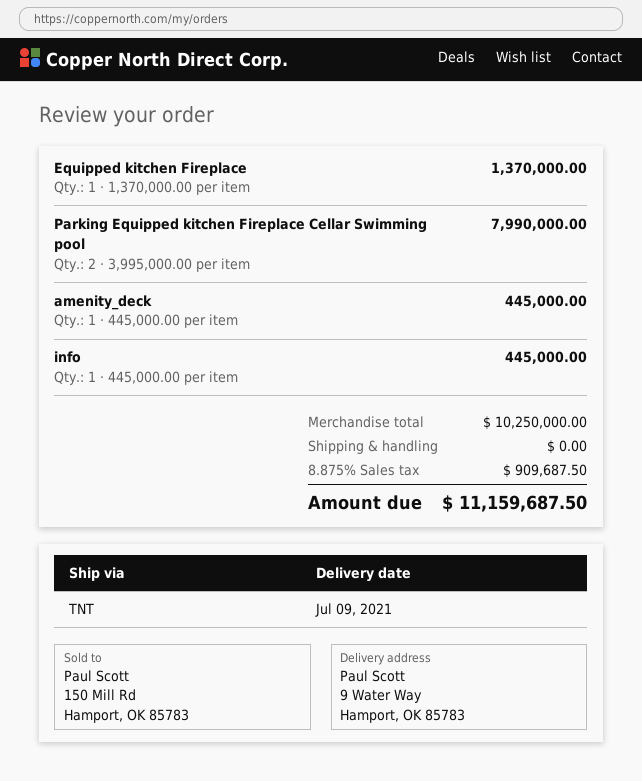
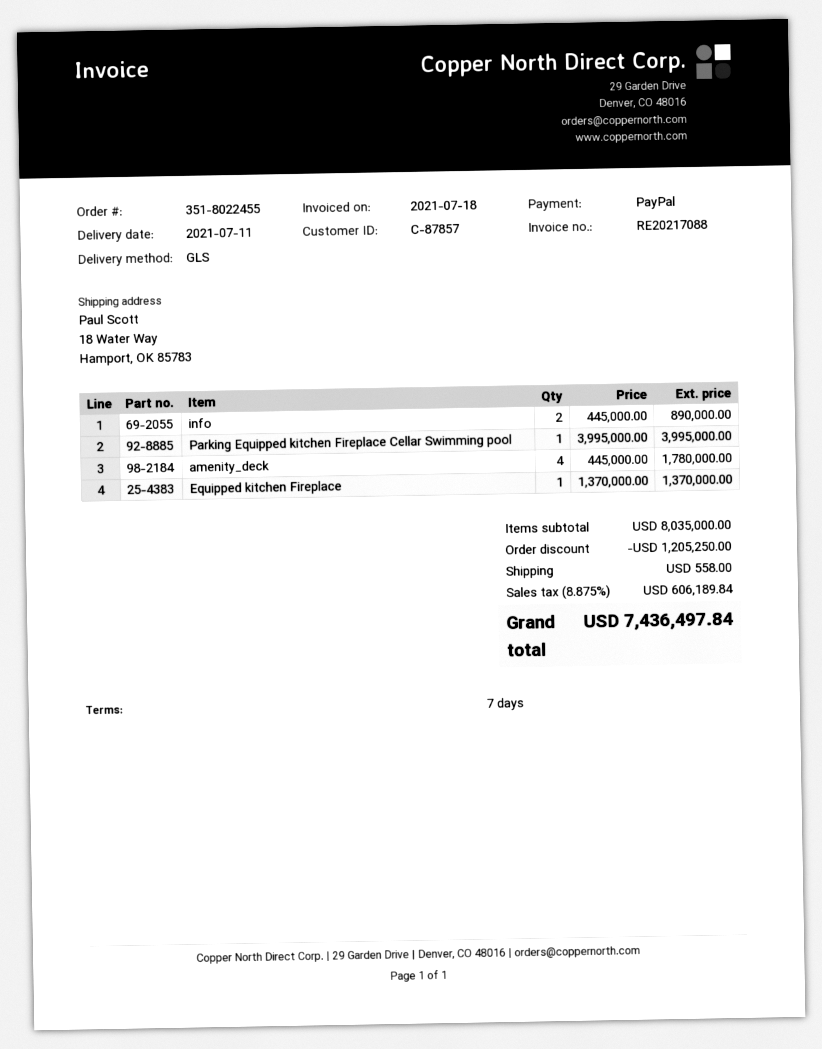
delivery date: 2021-07-09 -> 2021-07-11
shipping method: TNT -> GLS
ship to: 9 Water Way, Hamport, OK 85783 -> 18 Water Way, Hamport, OK 85783
Parking Equipped kitchen Fireplace Cellar Swimming pool: 2 x 3995000.00 = 7990000.00 -> 1 x 3995000.00 = 3995000.00
amenity_deck: 1 x 445000.00 = 445000.00 -> 4 x 445000.00 = 1780000.00
info: 1 x 445000.00 = 445000.00 -> 2 x 445000.00 = 890000.00
subtotal: 10250000.00 -> 8035000.00
discount: none -> 1205250.00
shipping: 0.00 -> 558.00
tax: 8.875% = 909687.50 -> 8.875% = 606189.84
total: 11159687.50 -> 7436497.84

